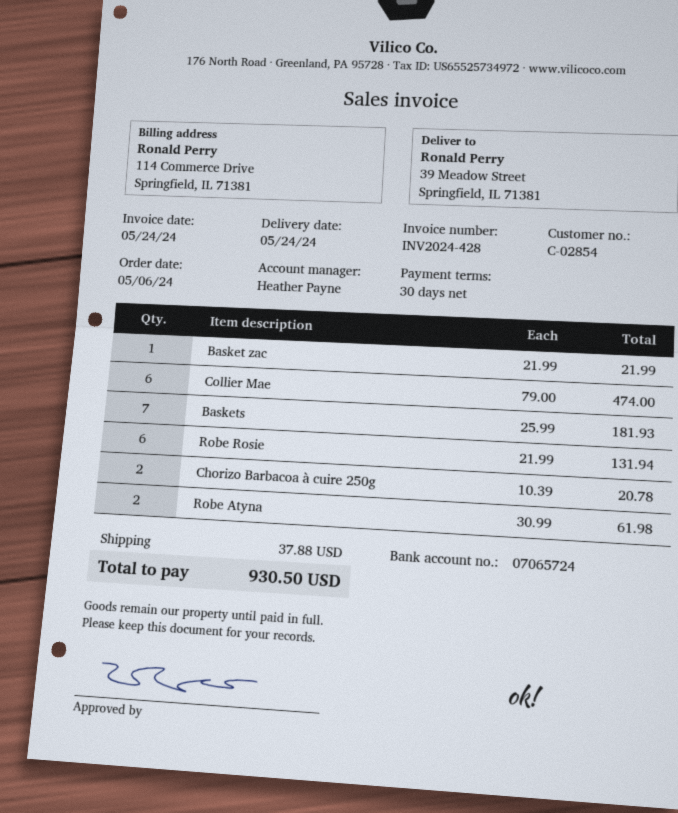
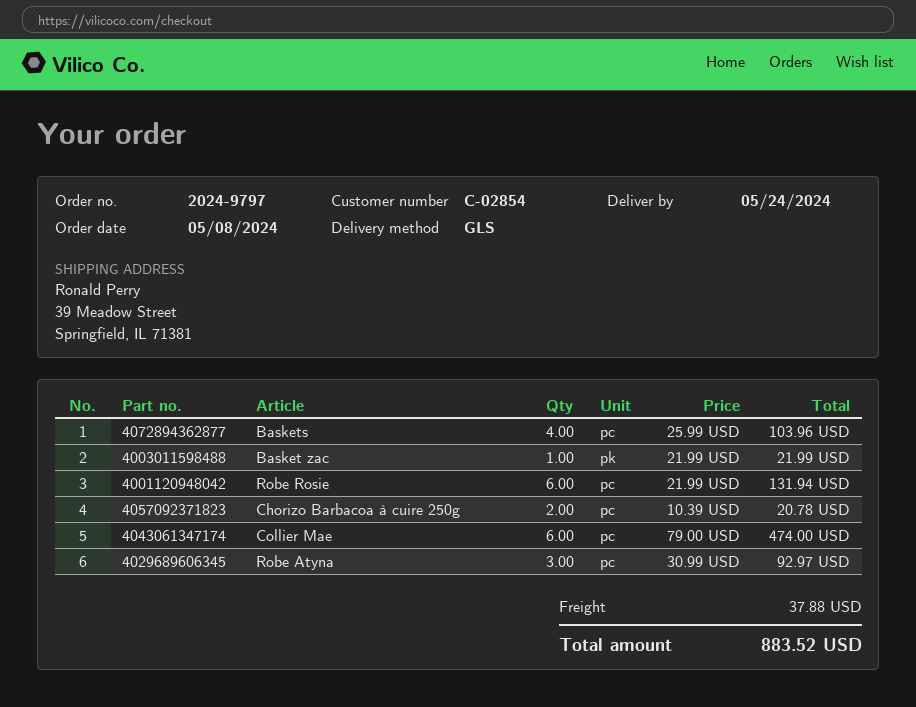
order date: 2024-05-06 -> 2024-05-08
Baskets: 7 x 25.99 = 181.93 -> 4 x 25.99 = 103.96
Robe Atyna: 2 x 30.99 = 61.98 -> 3 x 30.99 = 92.97
total: 930.50 -> 883.52

